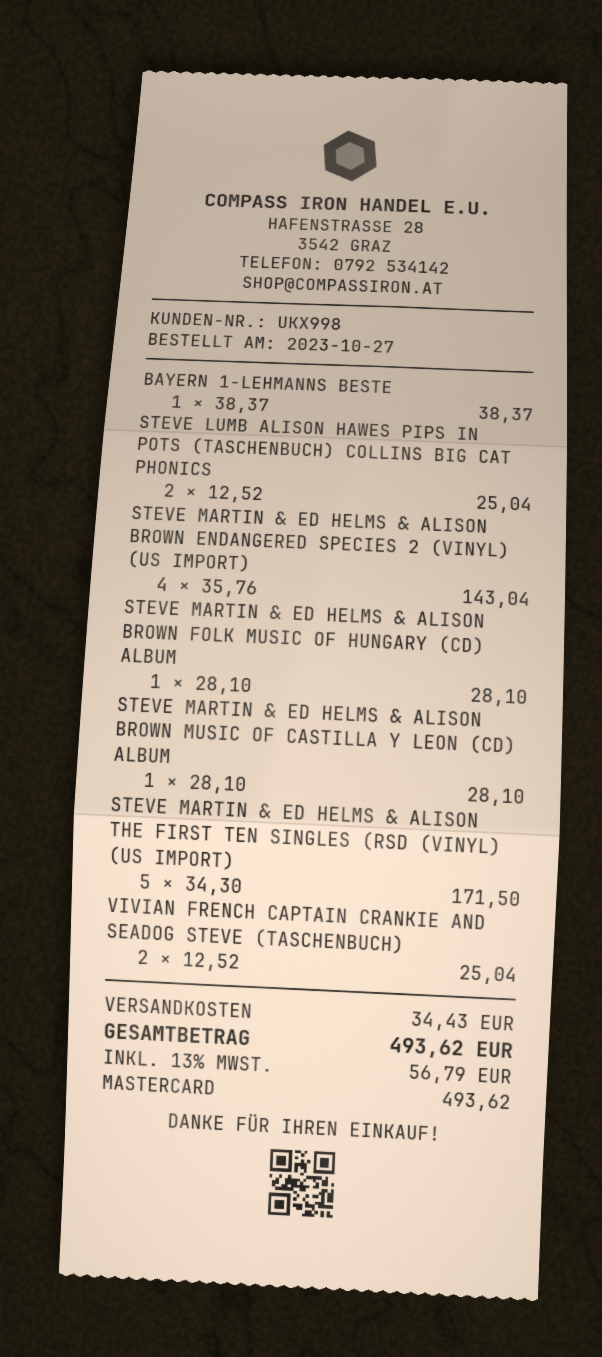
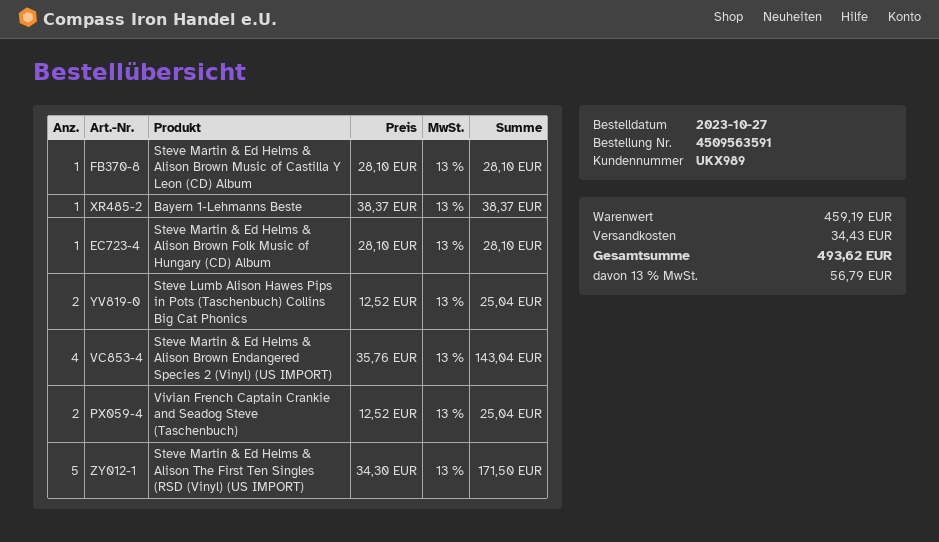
customer number: UKX998 -> UKX989

